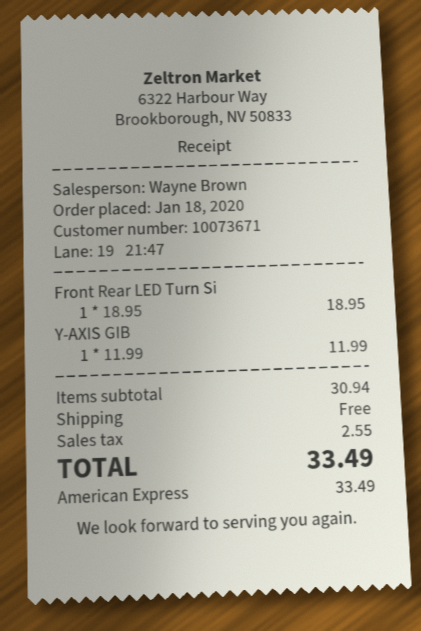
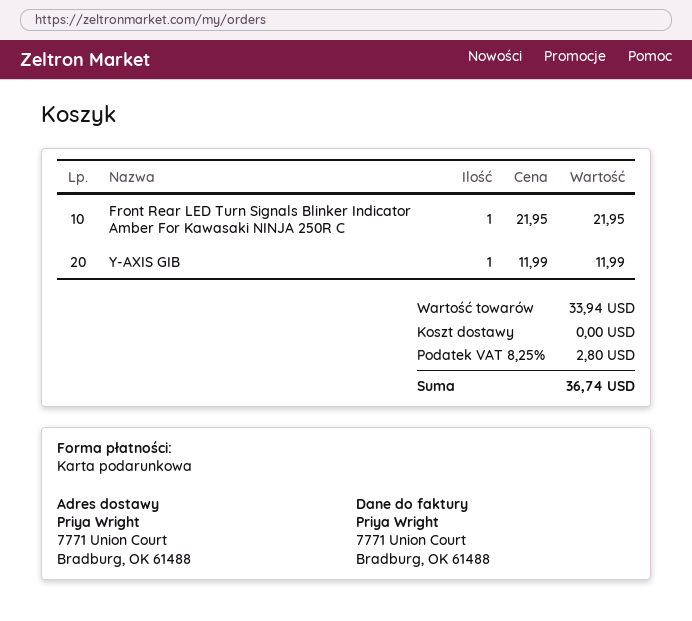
payment method: American Express -> gift card
Front Rear LED Turn Si: 1 x 18.95 = 18.95 -> 1 x 21.95 = 21.95
subtotal: 30.94 -> 33.94
tax: 2.55 -> 2.80
total: 33.49 -> 36.74

